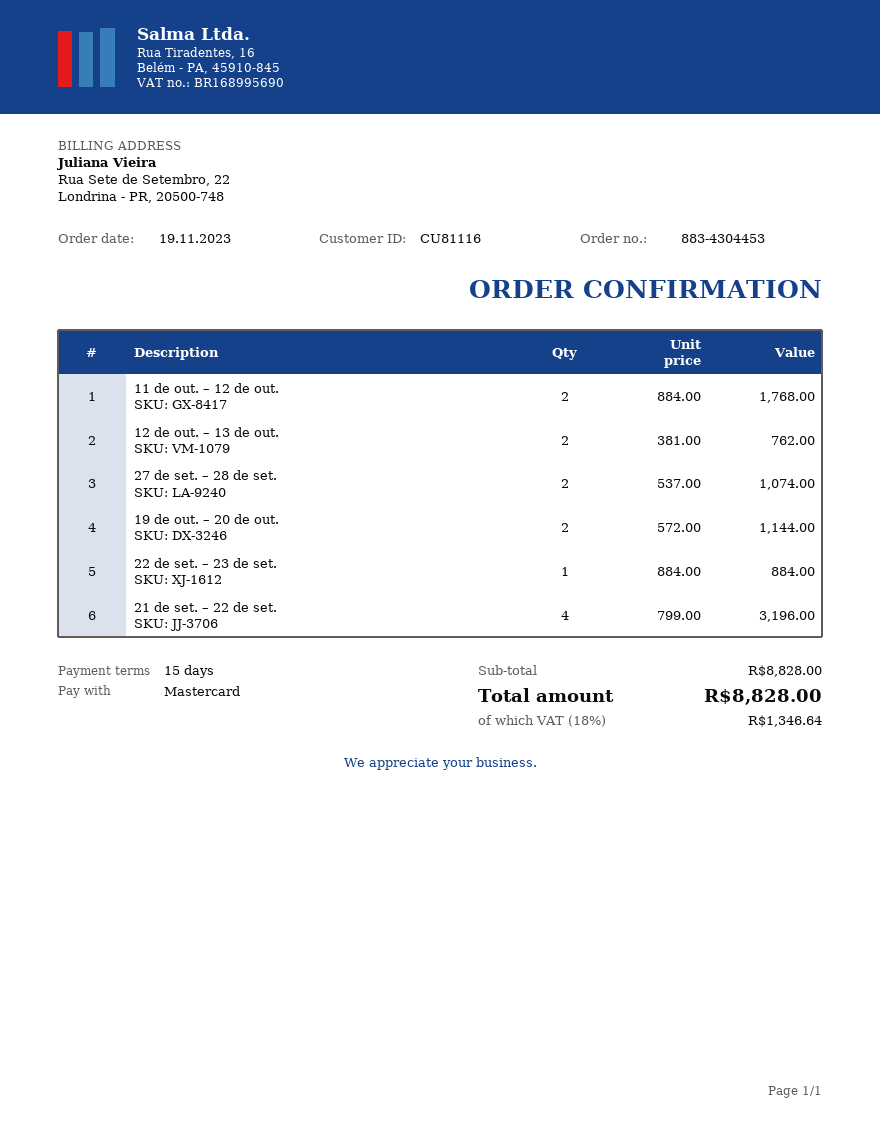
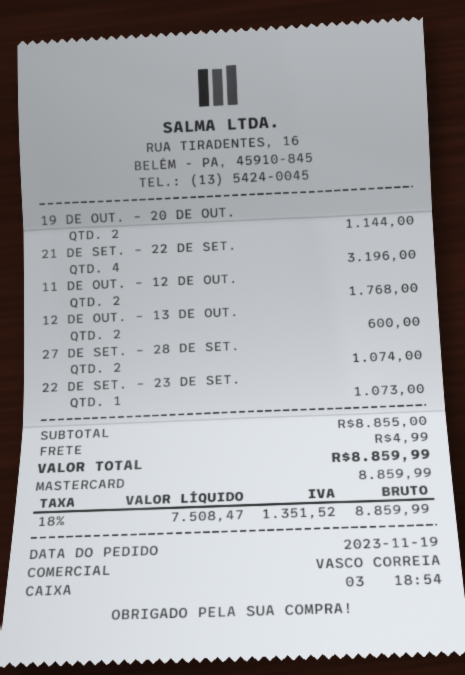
12 de out. – 13 de out.: 2 for 762.00 -> 2 for 600.00
22 de set. – 23 de set.: 1 for 884.00 -> 1 for 1073.00
subtotal: 8828.00 -> 8855.00
shipping: none -> 4.99
tax: 18% = 1346.64 -> 18% = 1351.52
total: 8828.00 -> 8859.99

